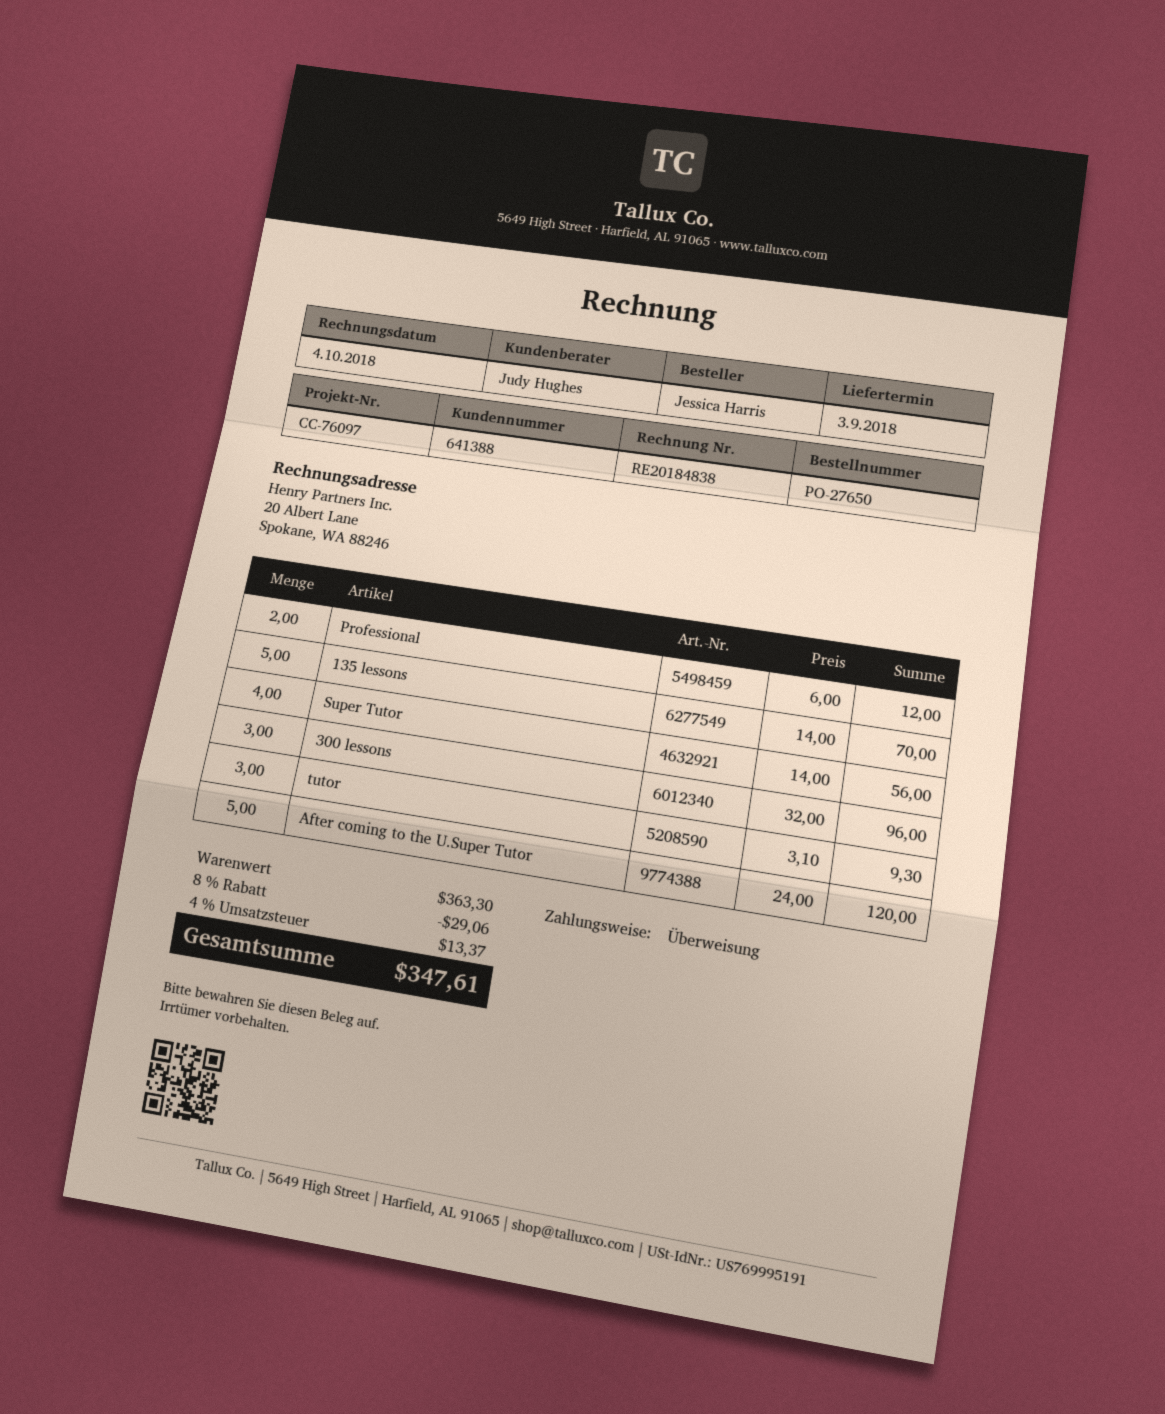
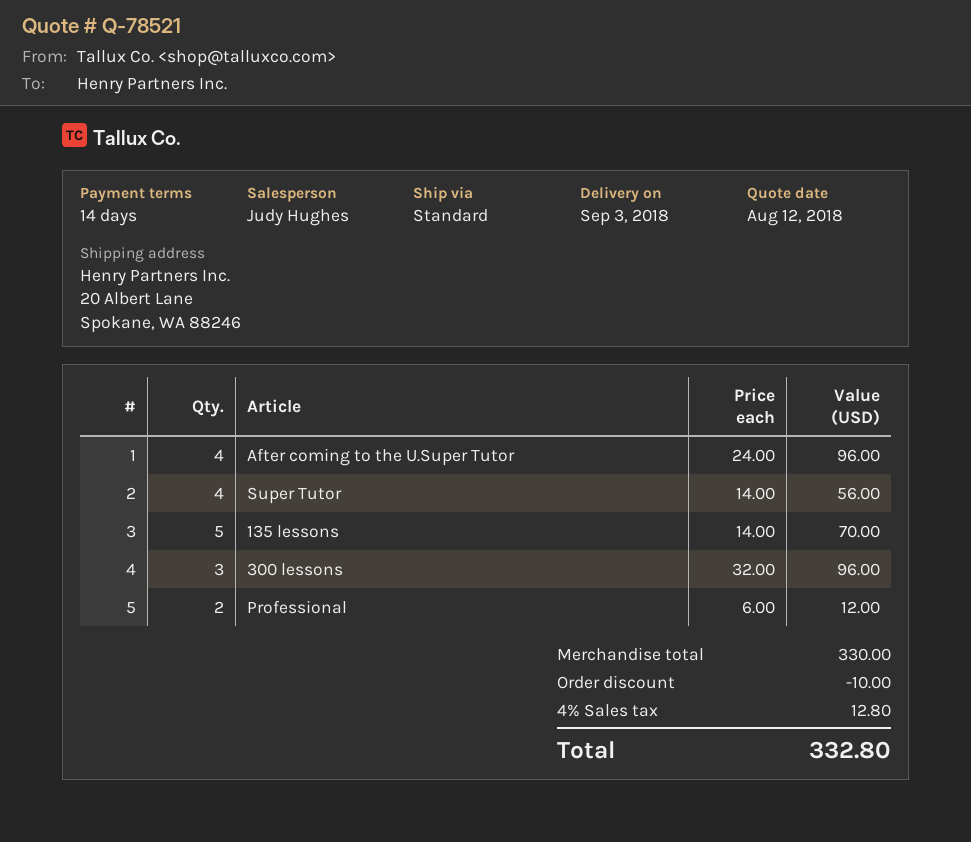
tutor: 3 x 3.10 = 9.30 -> none
After coming to the U.Super Tutor: 5 x 24.00 = 120.00 -> 4 x 24.00 = 96.00
subtotal: 363.30 -> 330.00
discount: 29.06 -> 10.00
tax: 4% = 13.37 -> 4% = 12.80
total: 347.61 -> 332.80

